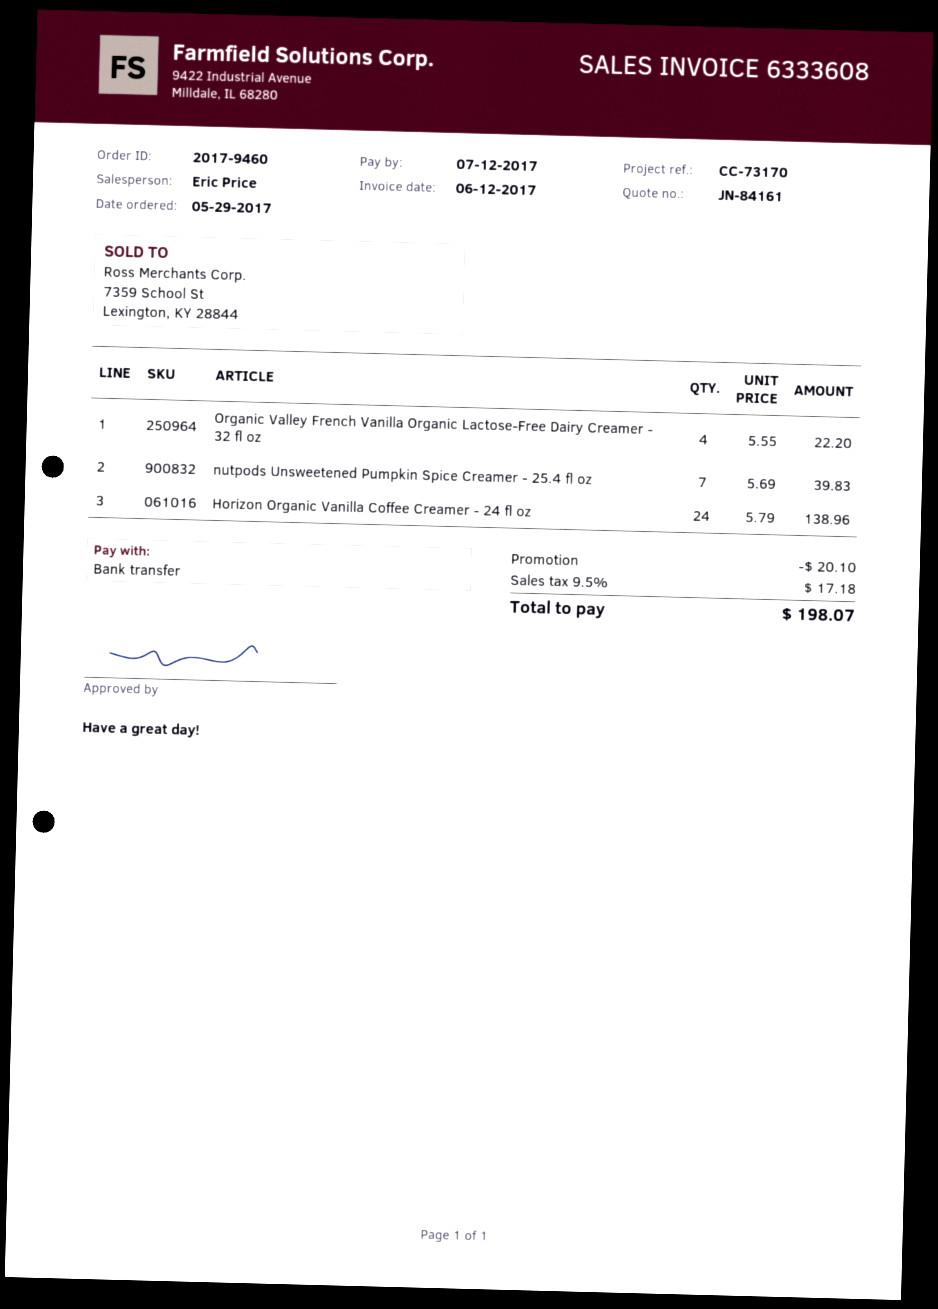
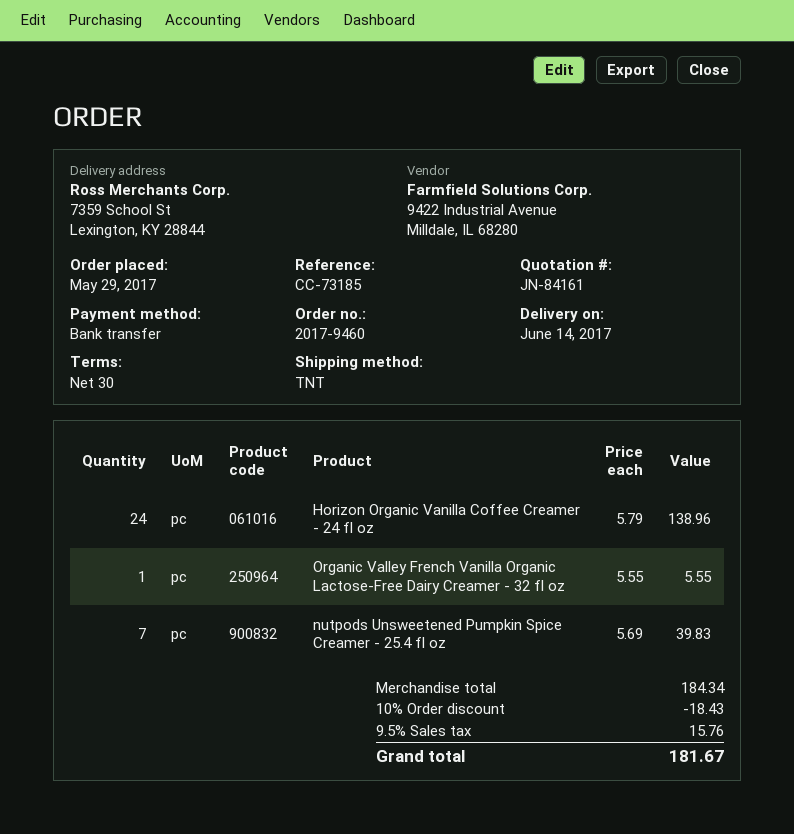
reference: CC-73170 -> CC-73185
Organic Valley French Vanilla Organic Lactose-Free Dairy Creamer - 32 fl oz: 4 x 5.55 = 22.20 -> 1 x 5.55 = 5.55
discount: 20.10 -> 18.43
tax: 9.5% = 17.18 -> 9.5% = 15.76
total: 198.07 -> 181.67

